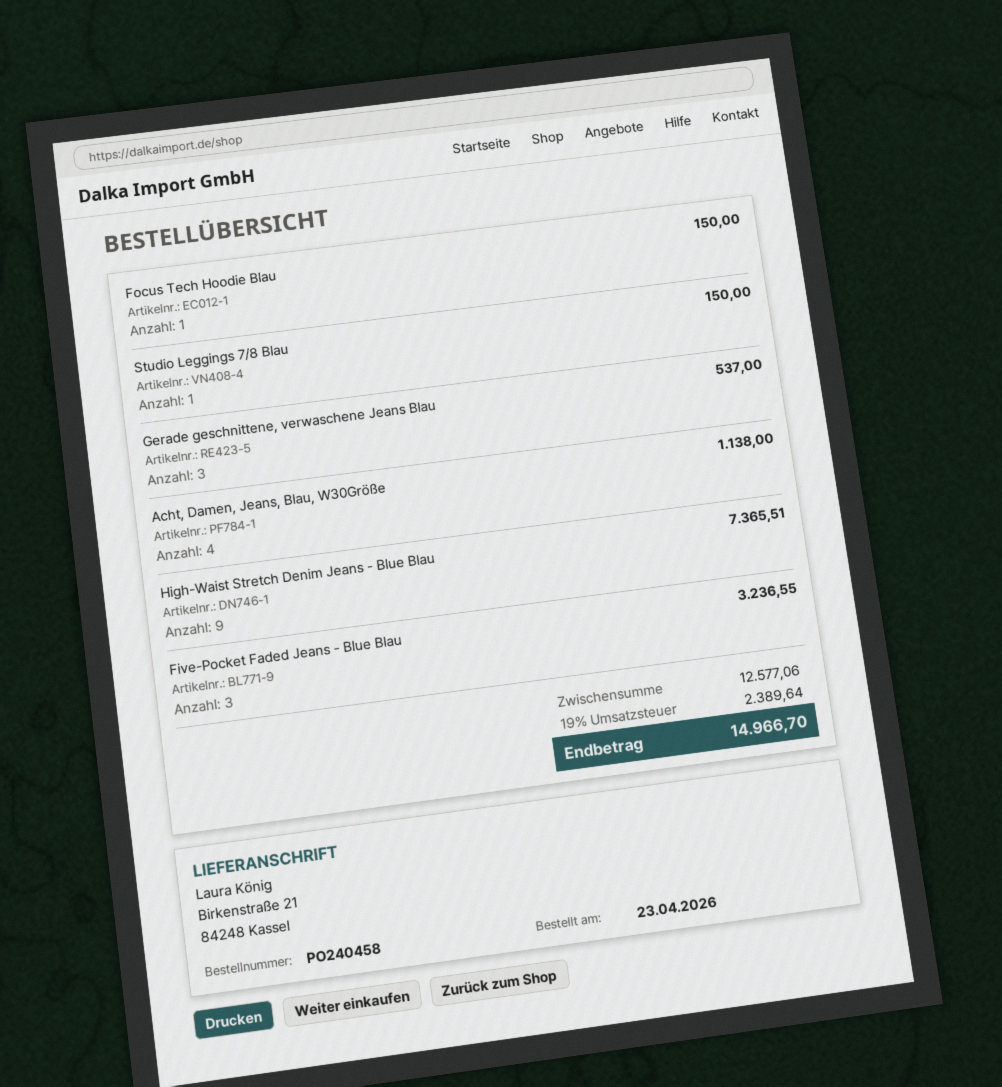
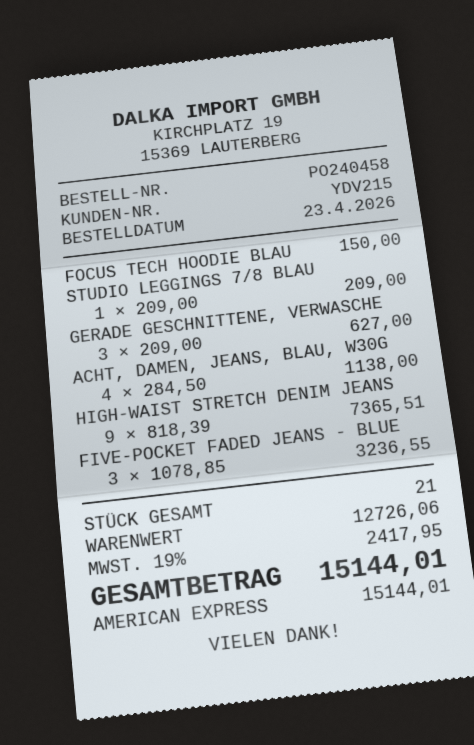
Studio Leggings 7/8 Blau: 1 for 150.00 -> 1 for 209.00
Gerade geschnittene, verwaschene Jeans Blau: 3 for 537.00 -> 3 for 627.00
subtotal: 12577.06 -> 12726.06
tax: 19% = 2389.64 -> 19% = 2417.95
total: 14966.70 -> 15144.01

